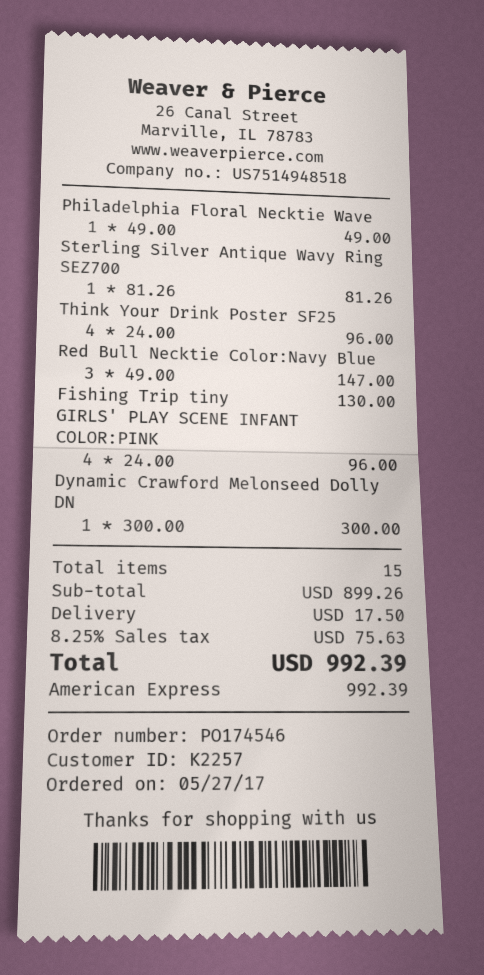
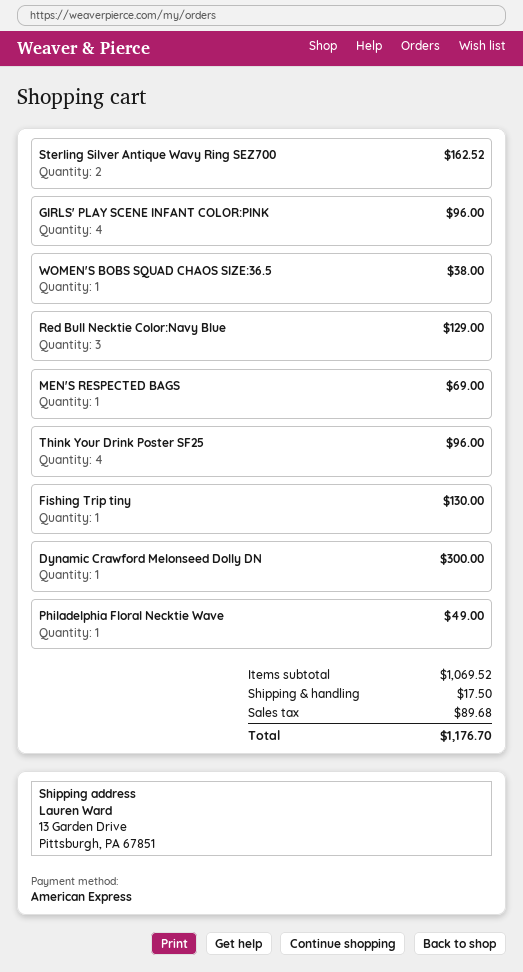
Sterling Silver Antique Wavy Ring SEZ700: 1 for 81.26 -> 2 for 162.52
Red Bull Necktie Color:Navy Blue: 3 for 147.00 -> 3 for 129.00
WOMEN'S BOBS SQUAD CHAOS SIZE:36.5: none -> 1 for 38.00
MEN'S RESPECTED BAGS: none -> 1 for 69.00
subtotal: 899.26 -> 1069.52
tax: 75.63 -> 89.68
total: 992.39 -> 1176.70

